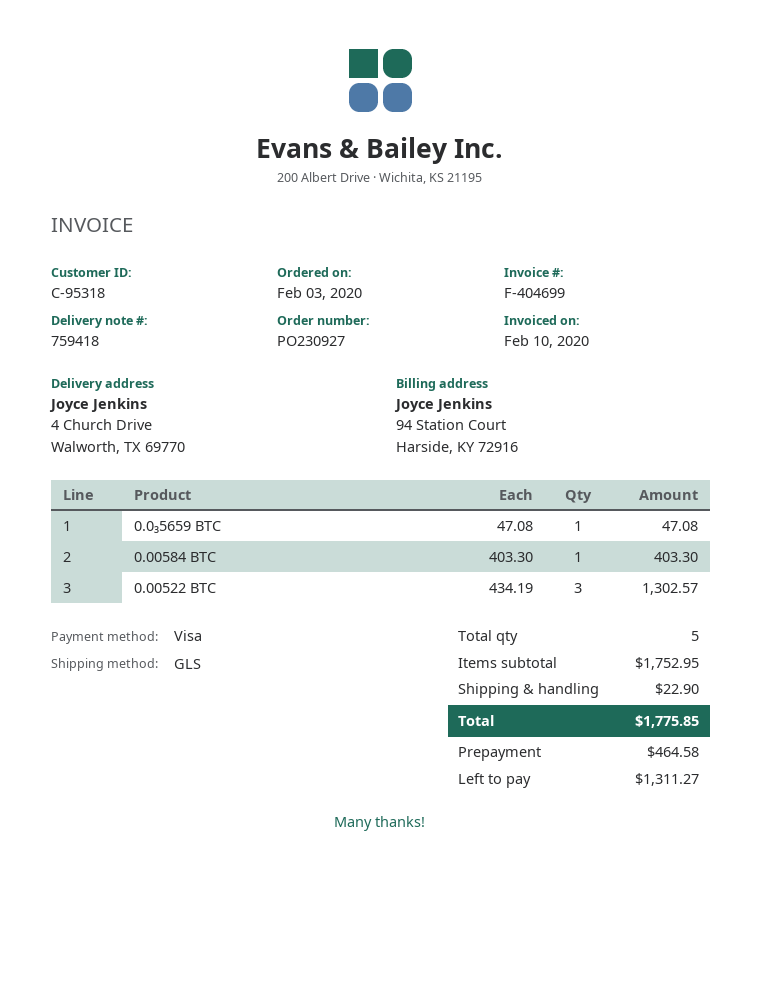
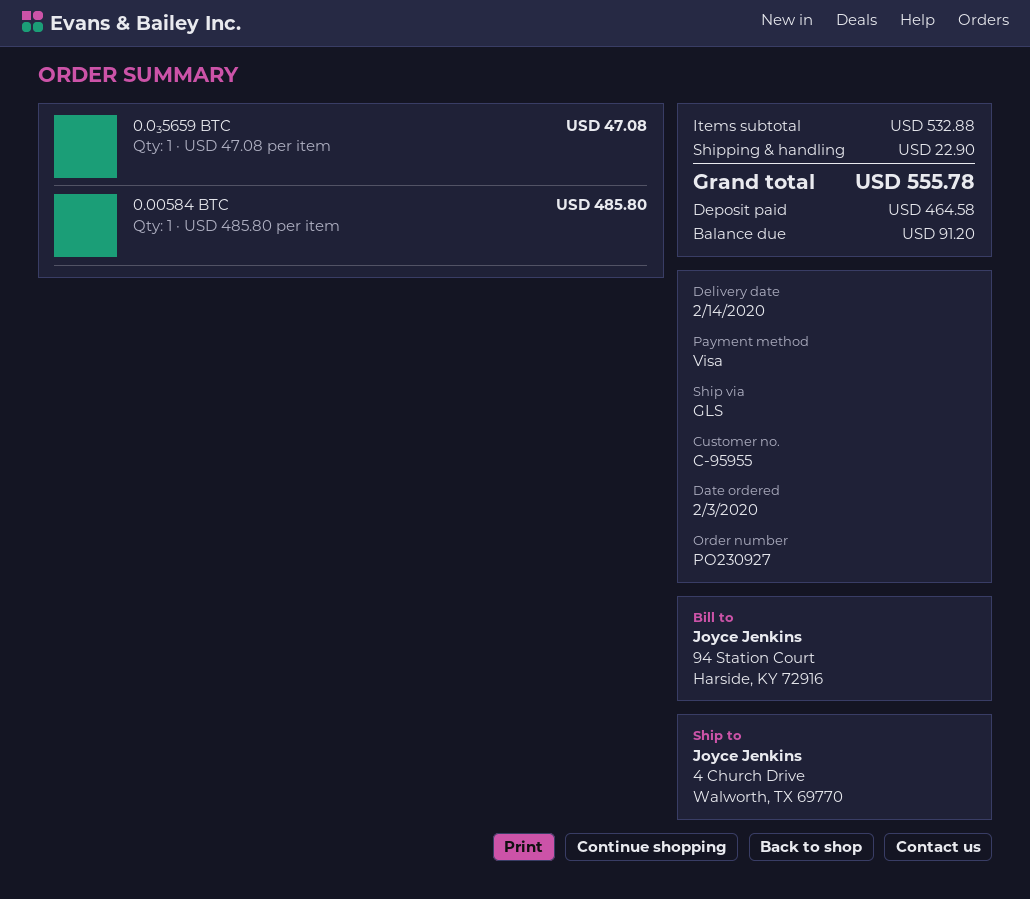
customer number: C-95318 -> C-95955
0.00584 BTC: 1 x 403.30 = 403.30 -> 1 x 485.80 = 485.80
0.00522 BTC: 3 x 434.19 = 1302.57 -> none
subtotal: 1752.95 -> 532.88
total: 1775.85 -> 555.78
balance: 1311.27 -> 91.20

